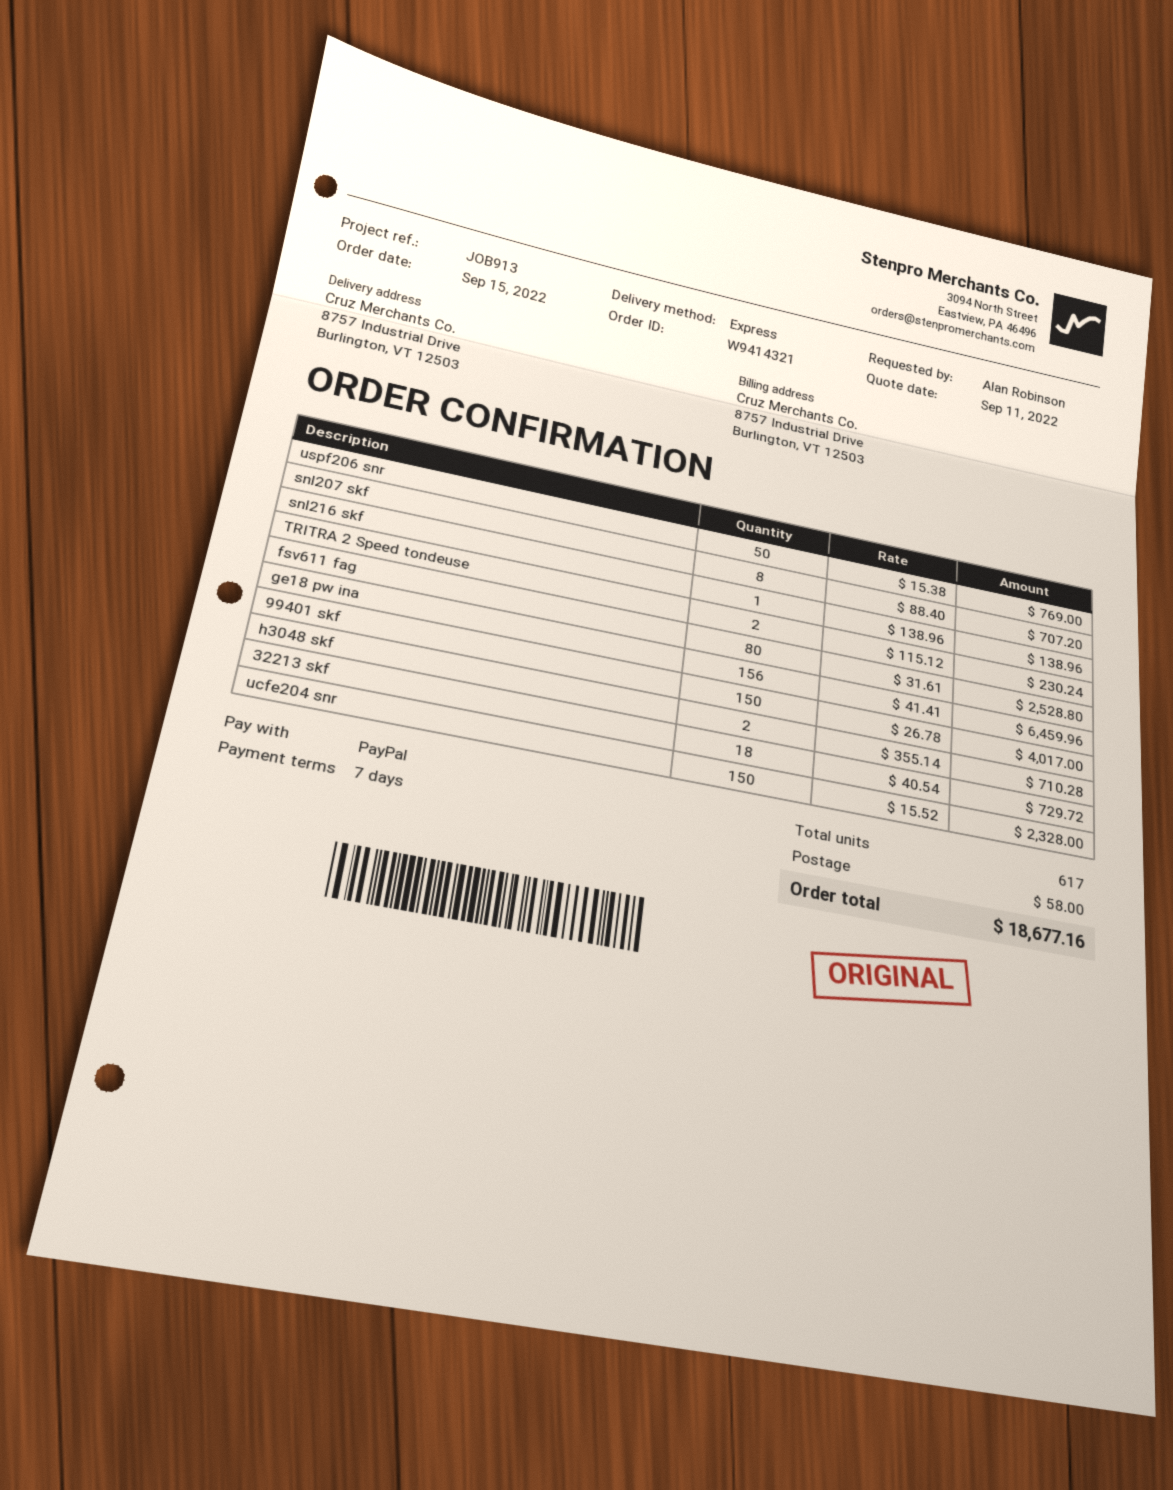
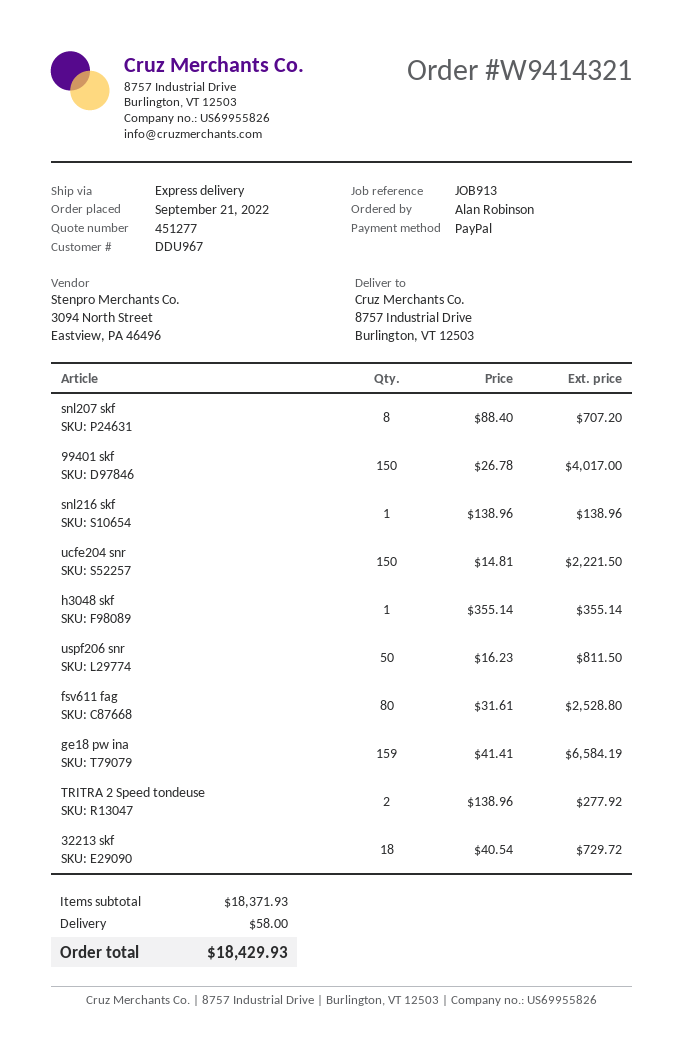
order date: 2022-09-15 -> 2022-09-21
uspf206 snr: 50 x 15.38 = 769.00 -> 50 x 16.23 = 811.50
TRITRA 2 Speed tondeuse: 2 x 115.12 = 230.24 -> 2 x 138.96 = 277.92
ge18 pw ina: 156 x 41.41 = 6459.96 -> 159 x 41.41 = 6584.19
h3048 skf: 2 x 355.14 = 710.28 -> 1 x 355.14 = 355.14
ucfe204 snr: 150 x 15.52 = 2328.00 -> 150 x 14.81 = 2221.50
total: 18677.16 -> 18429.93

